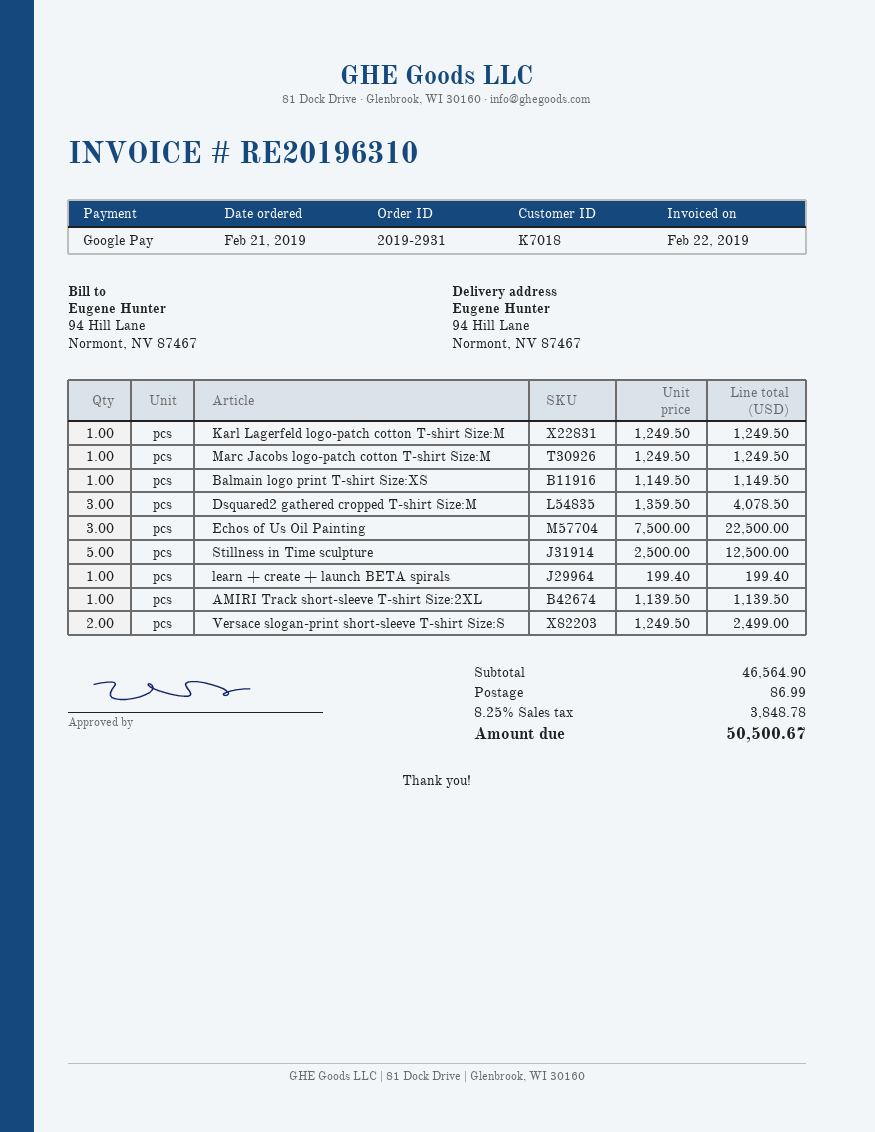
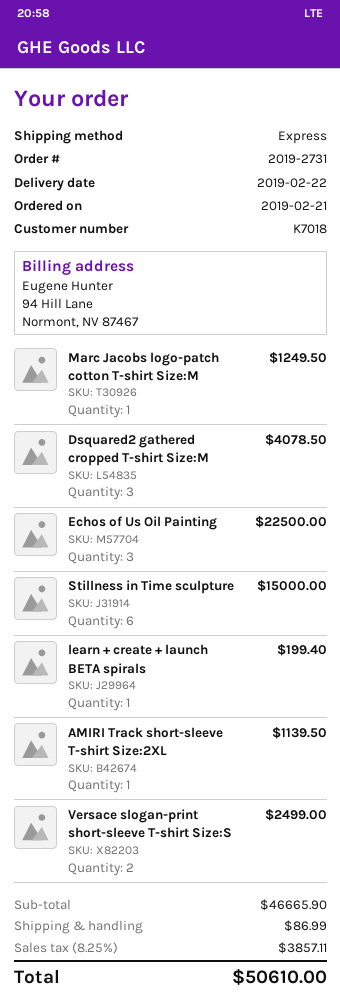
order number: 2019-2931 -> 2019-2731
Karl Lagerfeld logo-patch cotton T-shirt Size:M: 1 for 1249.50 -> none
Balmain logo print T-shirt Size:XS: 1 for 1149.50 -> none
Stillness in Time sculpture: 5 for 12500.00 -> 6 for 15000.00
subtotal: 46564.90 -> 46665.90
tax: 8.25% = 3848.78 -> 8.25% = 3857.11
total: 50500.67 -> 50610.00

